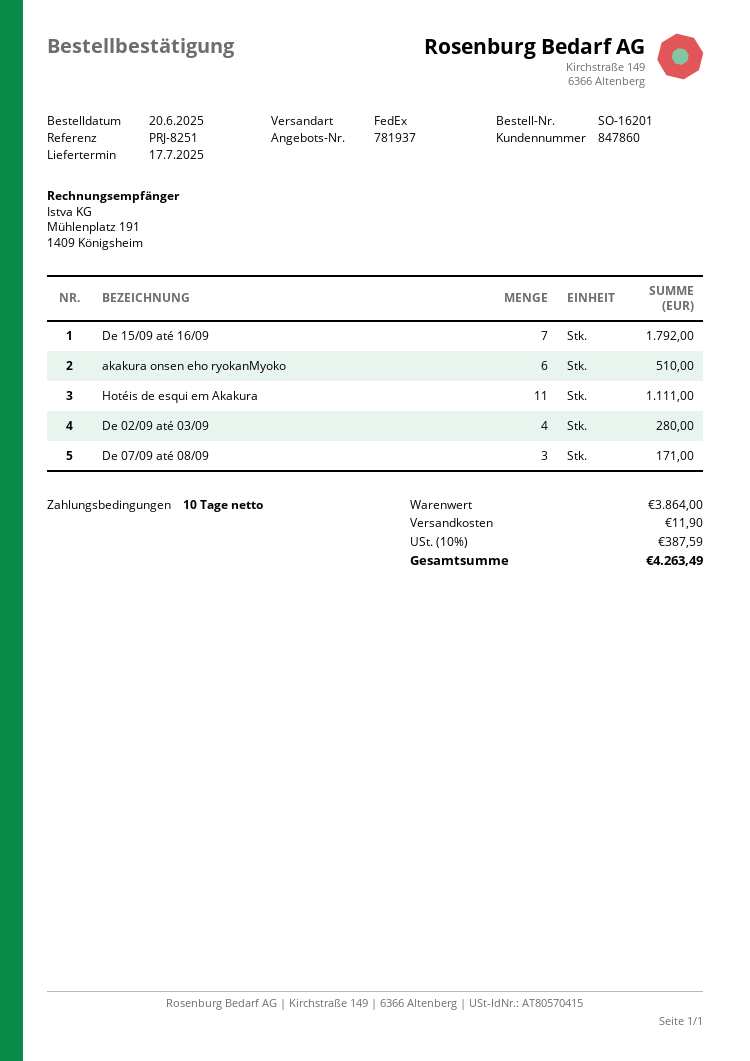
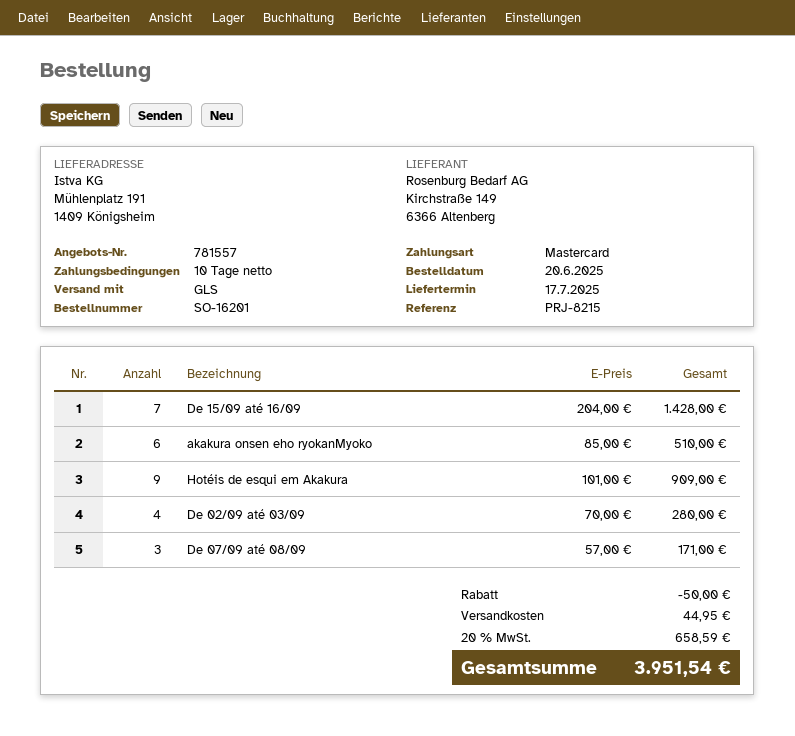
quote number: 781937 -> 781557
reference: PRJ-8251 -> PRJ-8215
shipping method: FedEx -> GLS
De 15/09 até 16/09: 7 for 1792.00 -> 7 for 1428.00
Hotéis de esqui em Akakura: 11 for 1111.00 -> 9 for 909.00
discount: none -> 50.00
shipping: 11.90 -> 44.95
tax: 10% = 387.59 -> 20% = 658.59
total: 4263.49 -> 3951.54

